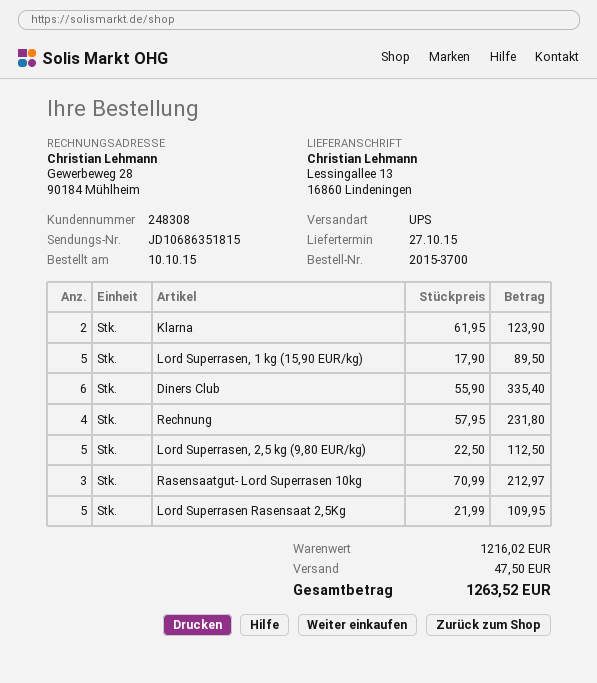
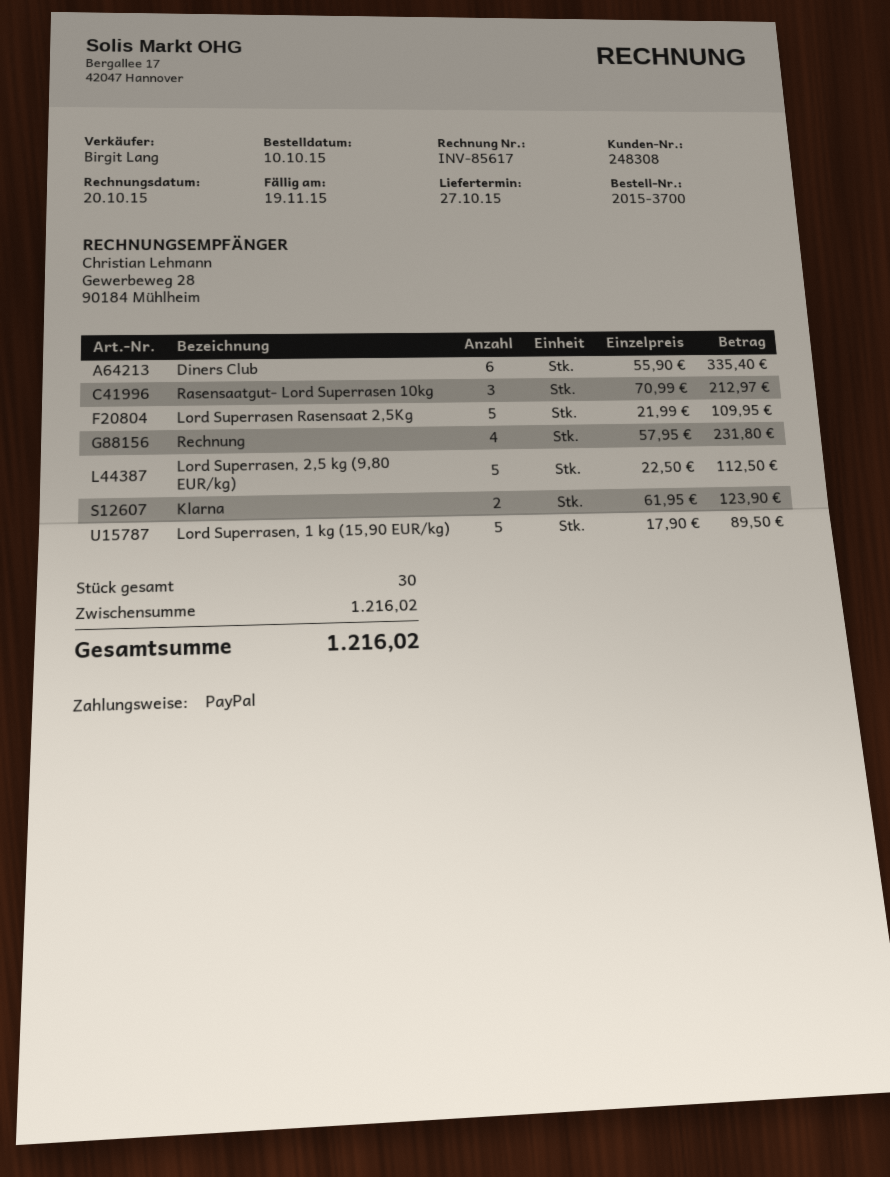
shipping: 47.50 -> none
total: 1263.52 -> 1216.02

